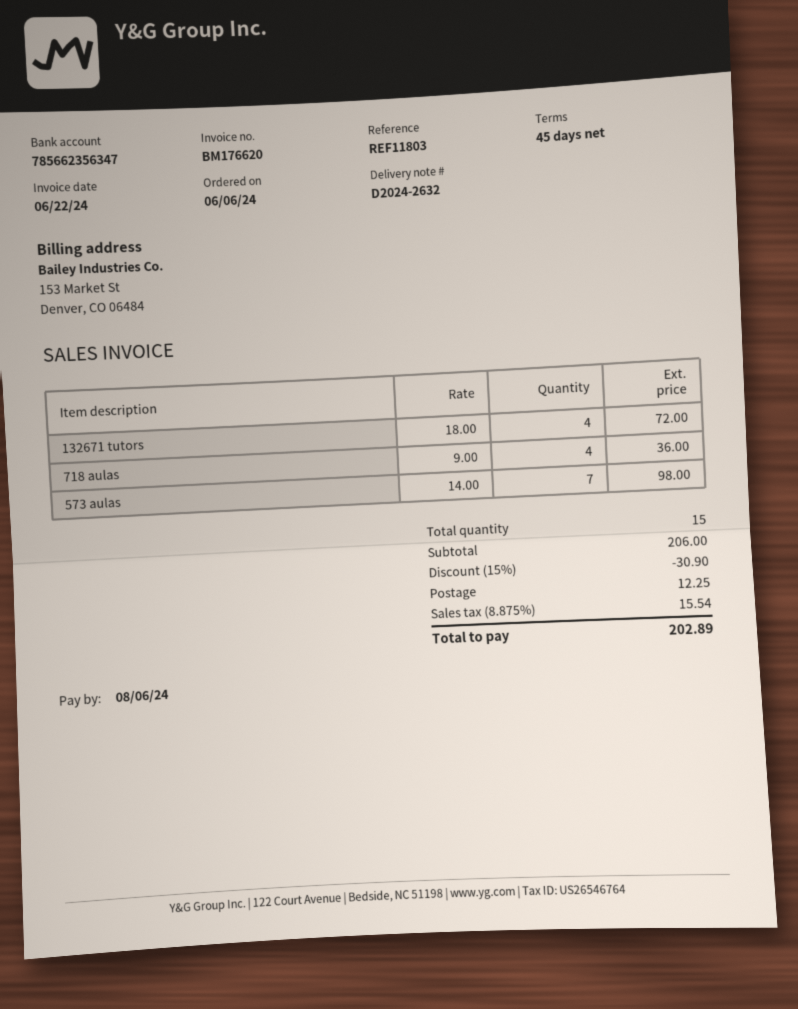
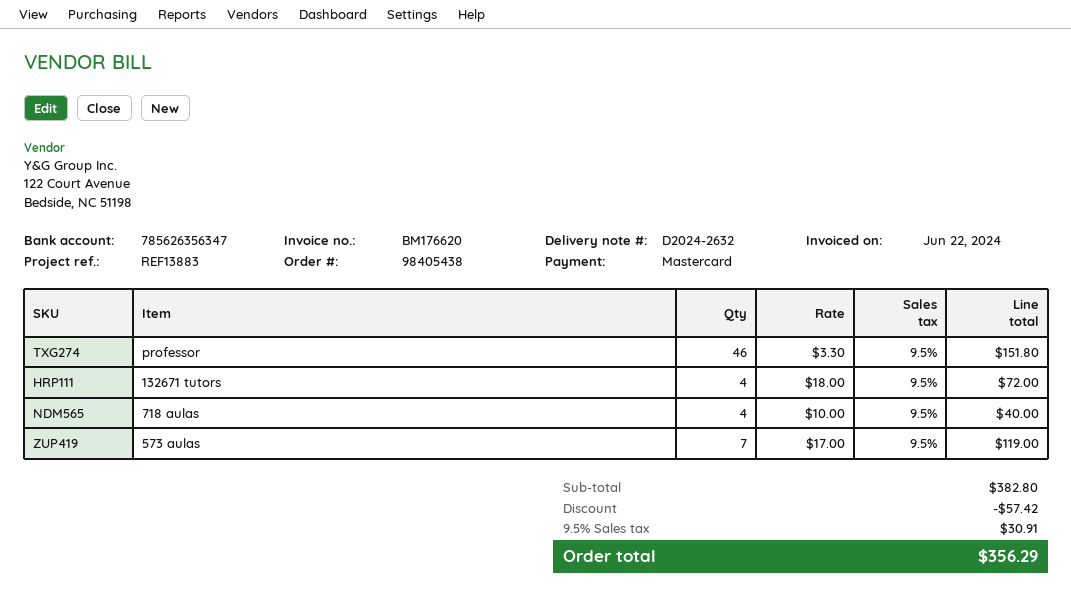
reference: REF11803 -> REF13883
bank account: 785662356347 -> 785626356347
718 aulas: 4 x 9.00 = 36.00 -> 4 x 10.00 = 40.00
573 aulas: 7 x 14.00 = 98.00 -> 7 x 17.00 = 119.00
professor: none -> 46 x 3.30 = 151.80
subtotal: 206.00 -> 382.80
discount: 30.90 -> 57.42
shipping: 12.25 -> none
tax: 8.875% = 15.54 -> 9.5% = 30.91
total: 202.89 -> 356.29

